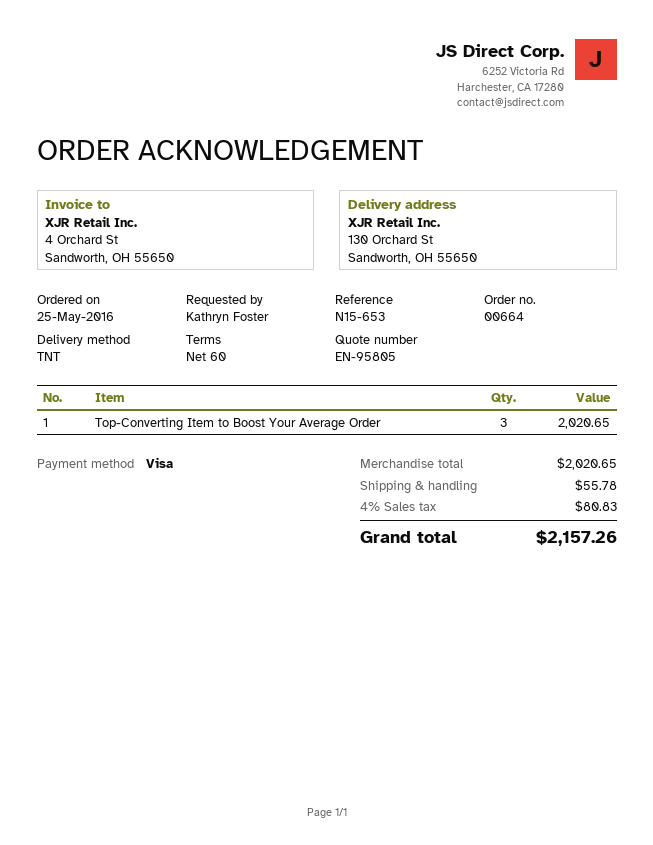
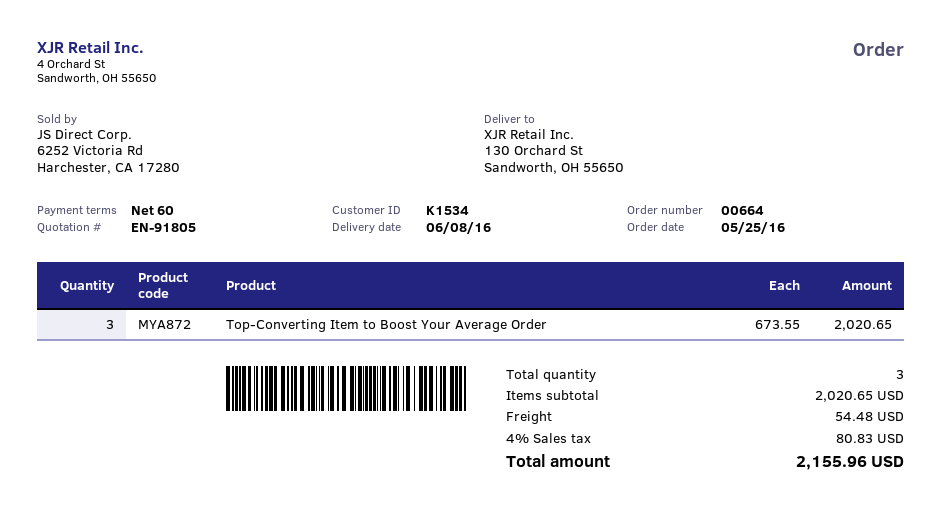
quote number: EN-95805 -> EN-91805
shipping: 55.78 -> 54.48
total: 2157.26 -> 2155.96

